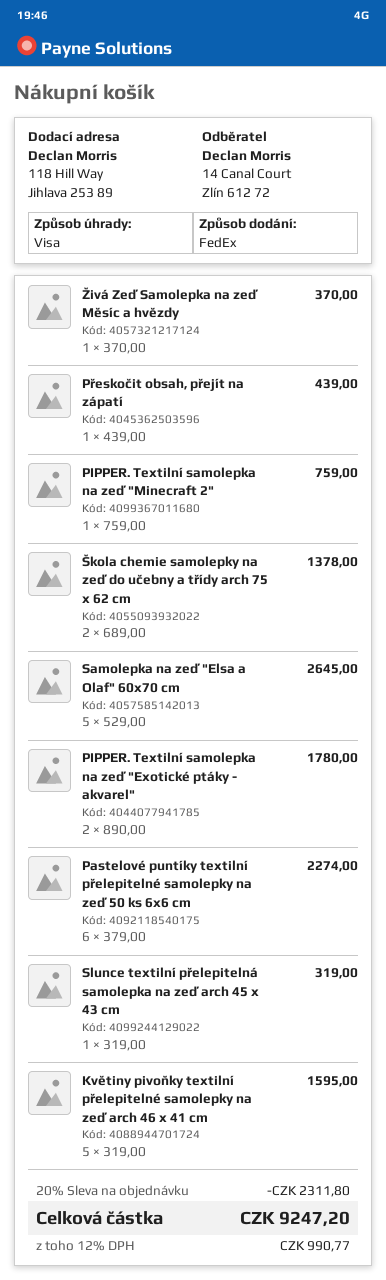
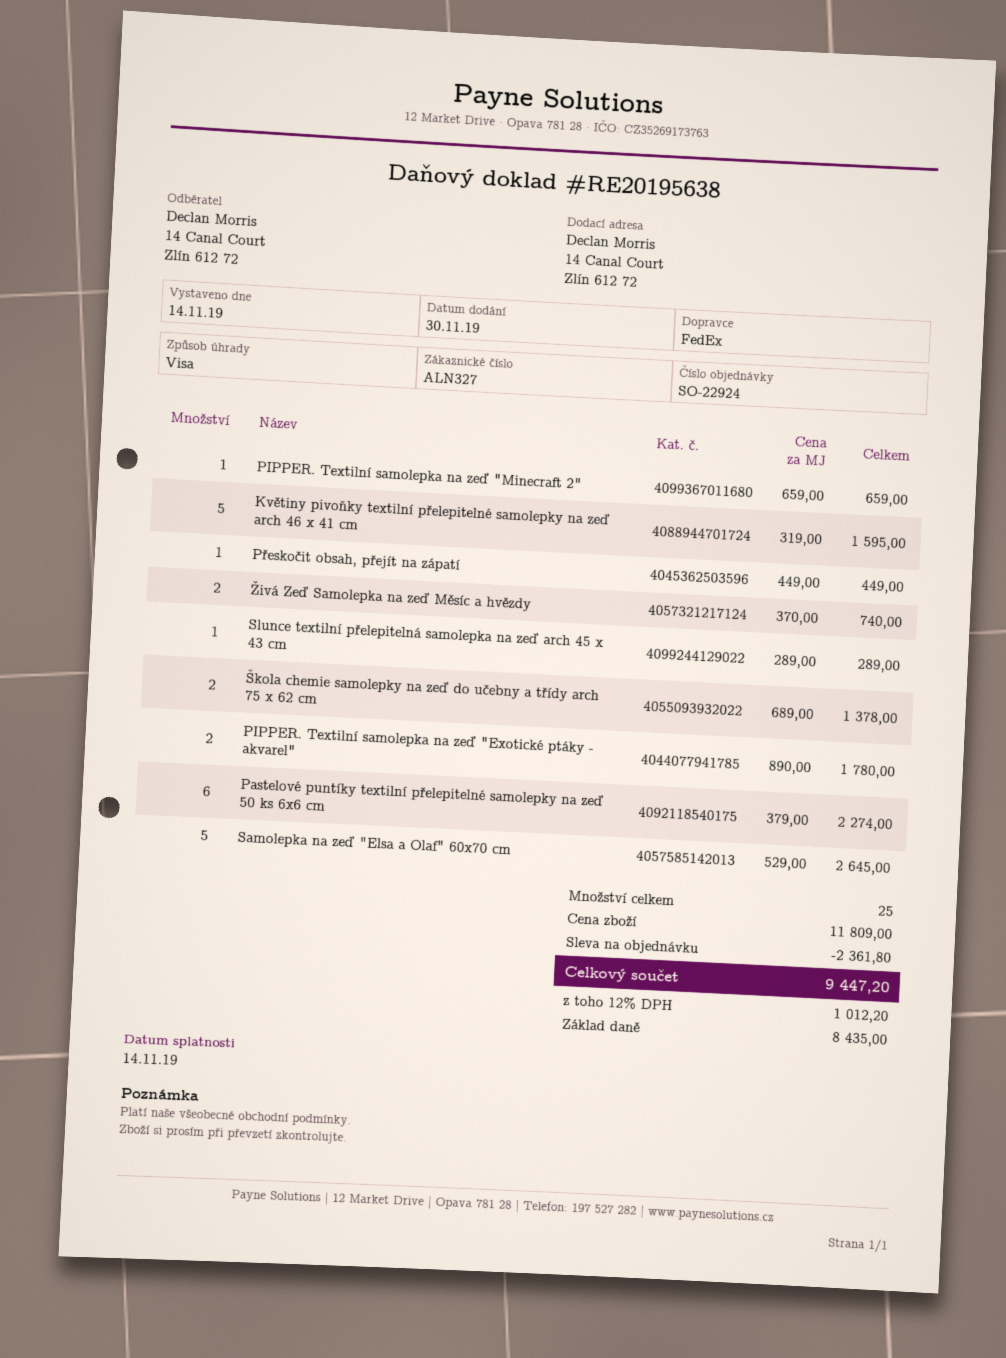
ship to: 118 Hill Way, Jihlava 253 89 -> 14 Canal Court, Zlín 612 72
Živá Zeď Samolepka na zeď Měsíc a hvězdy: 1 x 370.00 = 370.00 -> 2 x 370.00 = 740.00
Přeskočit obsah, přejít na zápatí: 1 x 439.00 = 439.00 -> 1 x 449.00 = 449.00
PIPPER. Textilní samolepka na zeď "Minecraft 2": 1 x 759.00 = 759.00 -> 1 x 659.00 = 659.00
Slunce textilní přelepitelná samolepka na zeď arch 45 x 43 cm: 1 x 319.00 = 319.00 -> 1 x 289.00 = 289.00
discount: 2311.80 -> 2361.80
tax: 12% = 990.77 -> 12% = 1012.20
total: 9247.20 -> 9447.20

